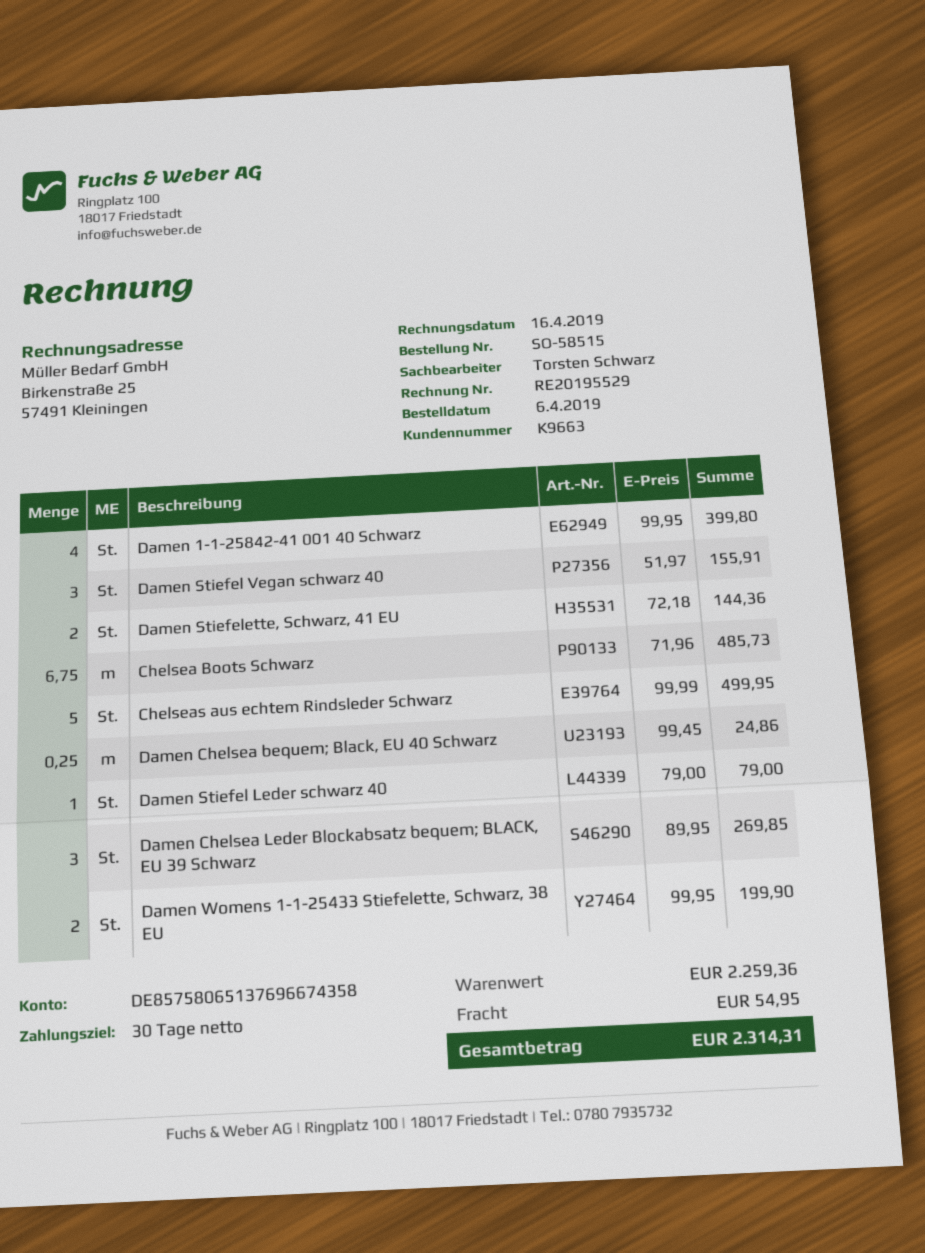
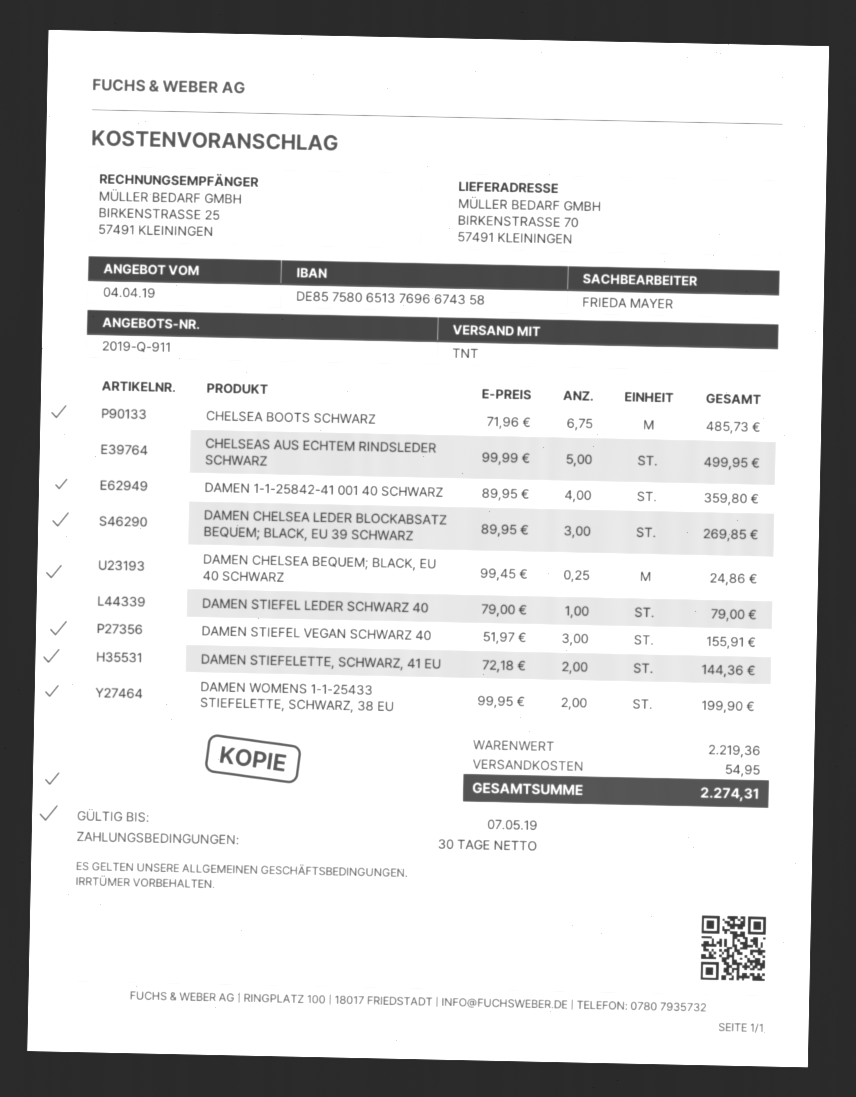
sales rep: Torsten Schwarz -> FRIEDA MAYER
Damen 1-1-25842-41 001 40 Schwarz: 4 x 99.95 = 399.80 -> 4 x 89.95 = 359.80
subtotal: 2259.36 -> 2219.36
total: 2314.31 -> 2274.31

